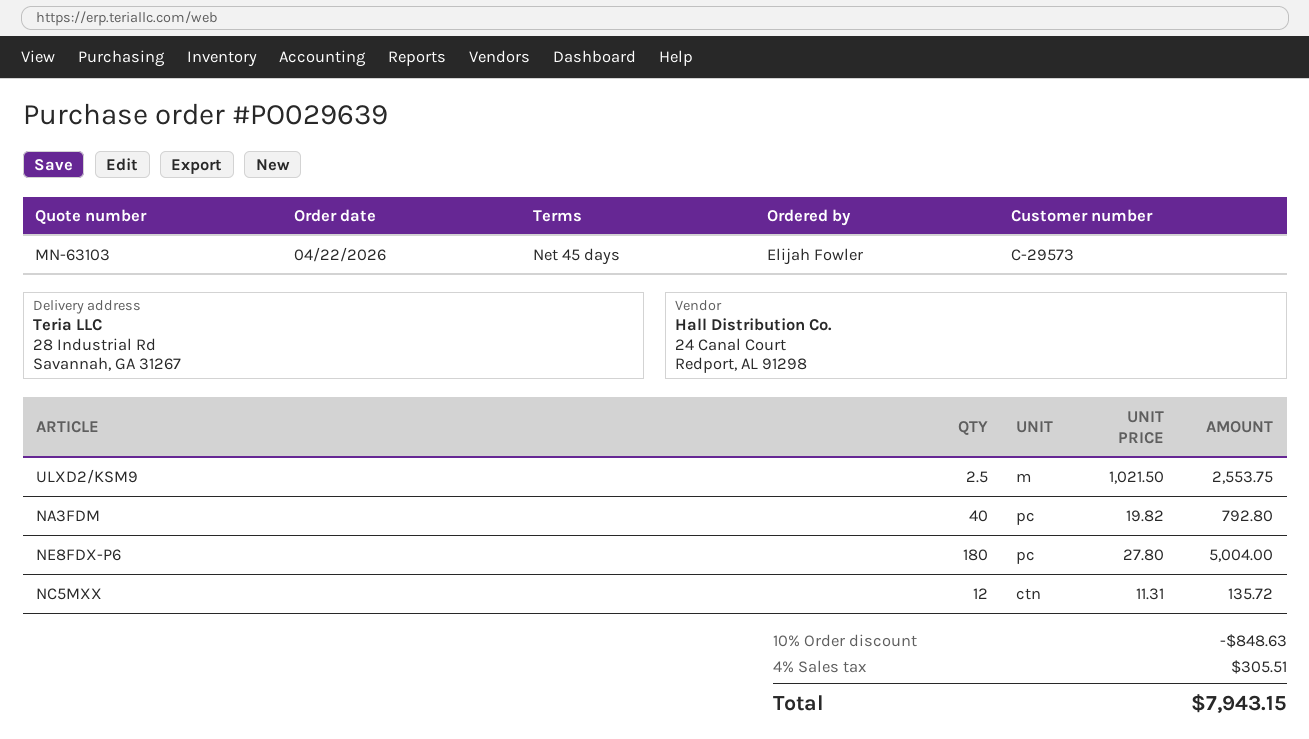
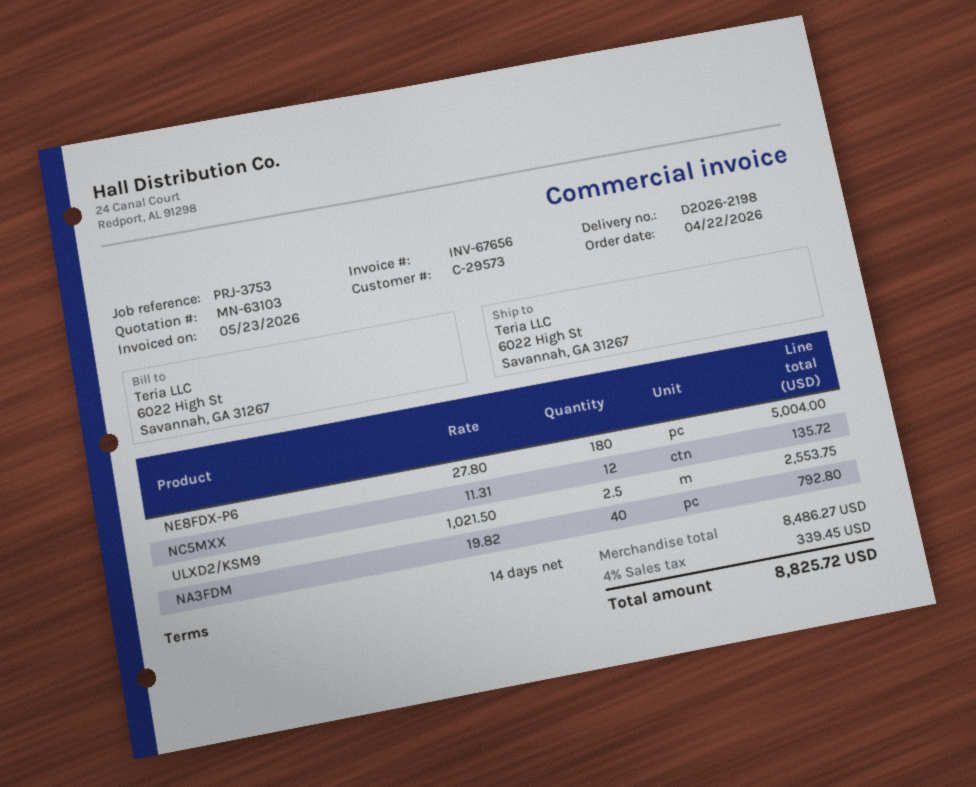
payment terms: 45 days -> 14 days
ship to: 28 Industrial Rd, Savannah, GA 31267 -> 6022 High St, Savannah, GA 31267
discount: 10% = 848.63 -> none
tax: 4% = 305.51 -> 4% = 339.45
total: 7943.15 -> 8825.72

